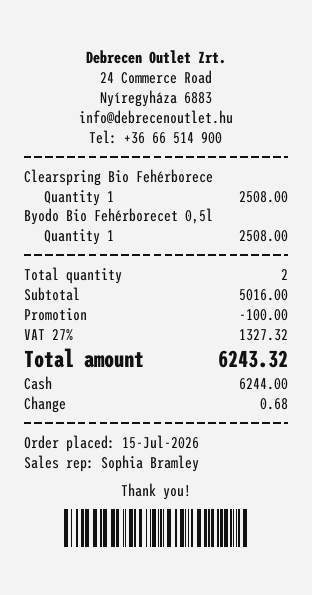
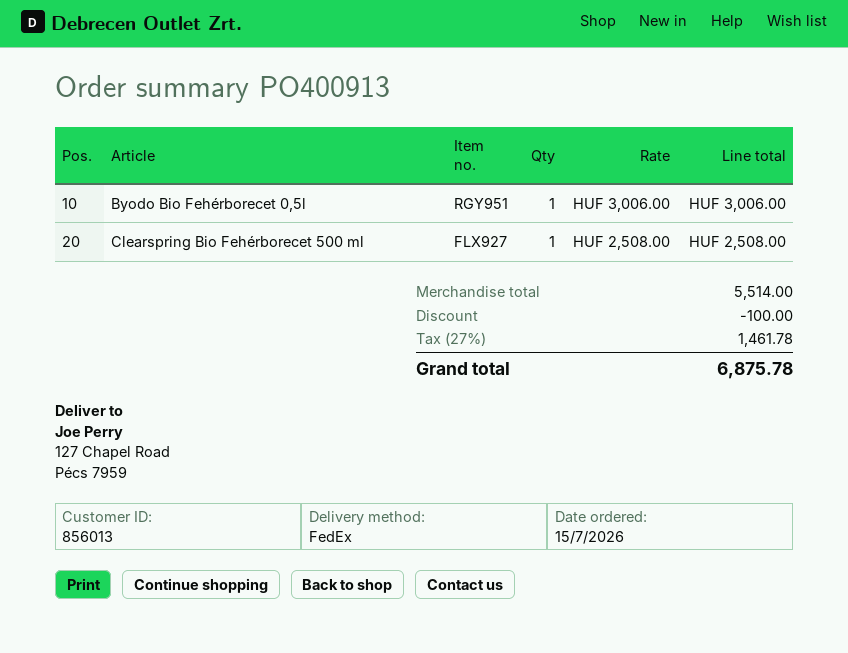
Byodo Bio Fehérborecet 0,5l: 1 for 2508.00 -> 1 for 3006.00
subtotal: 5016.00 -> 5514.00
tax: 27% = 1327.32 -> 27% = 1461.78
total: 6243.32 -> 6875.78

